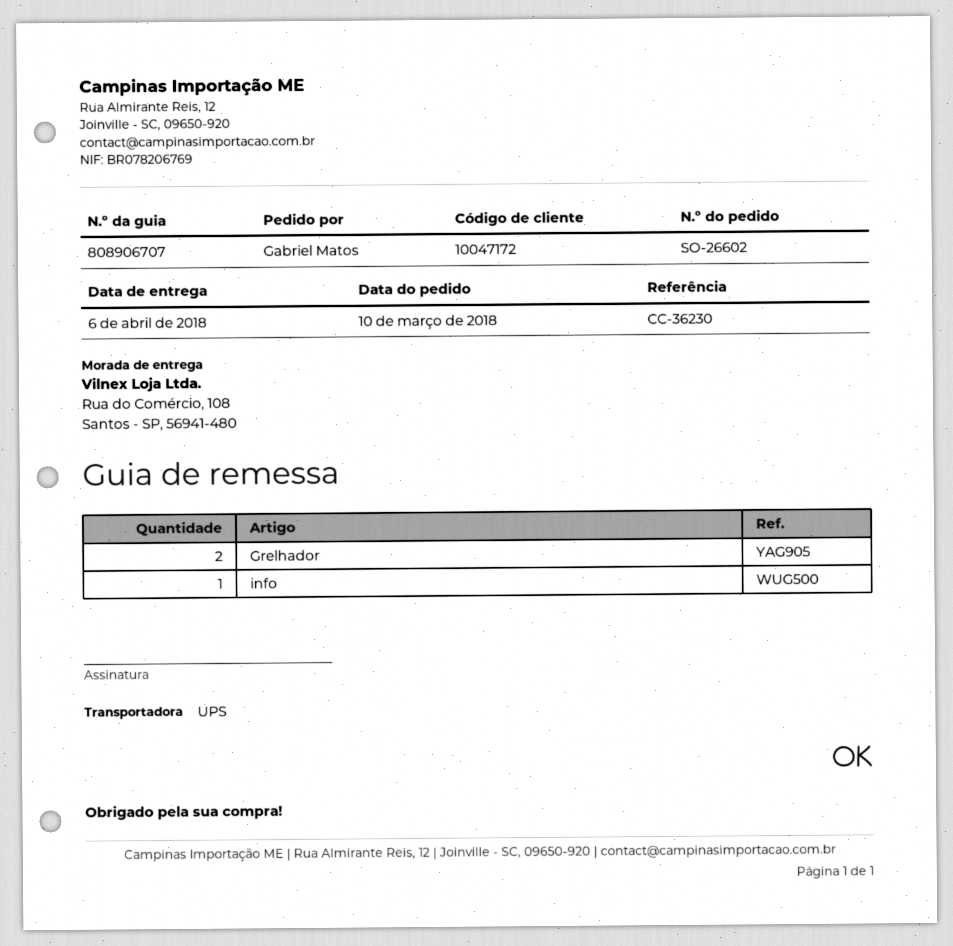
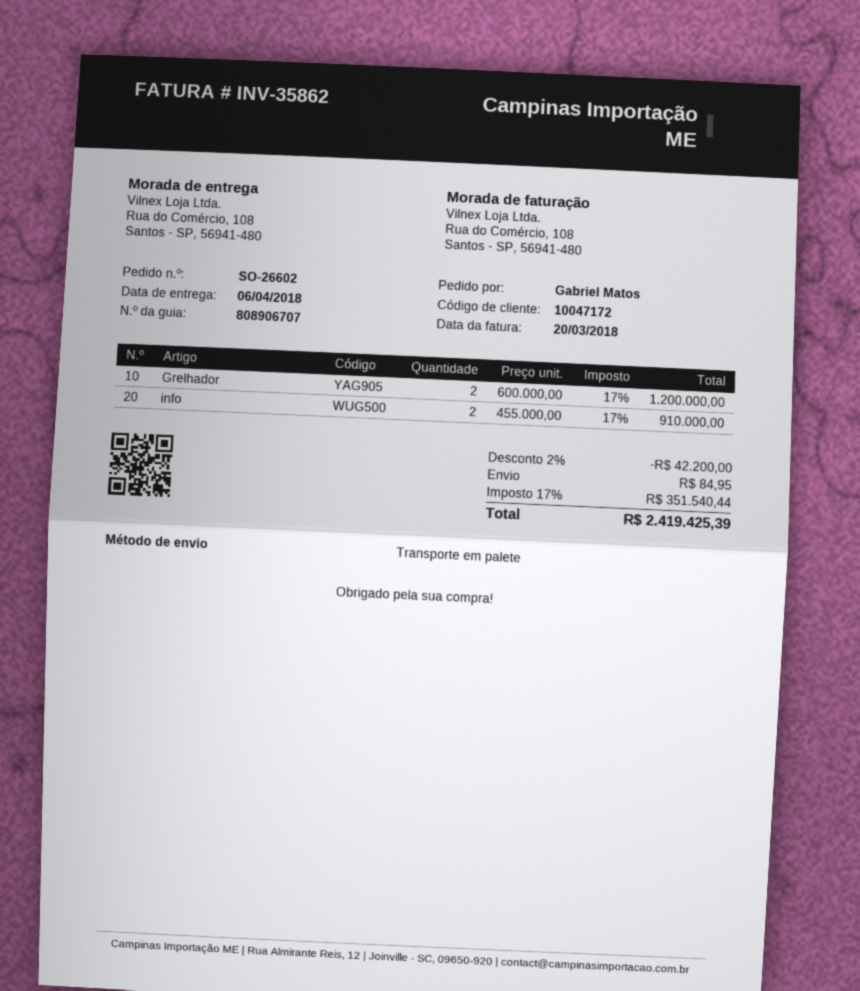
shipping method: UPS -> pallet freight
info: 1 -> 2

